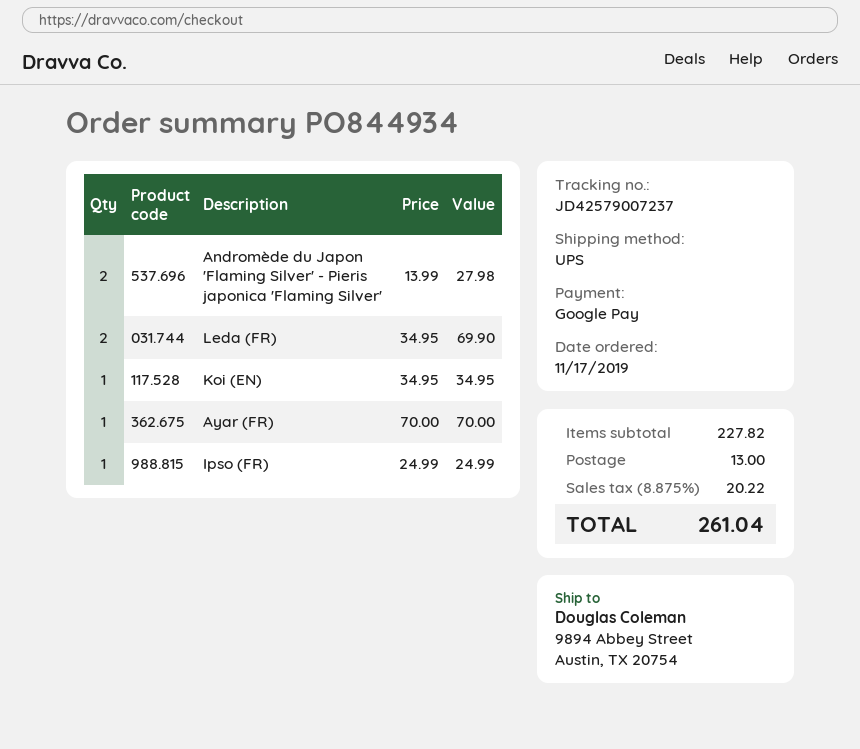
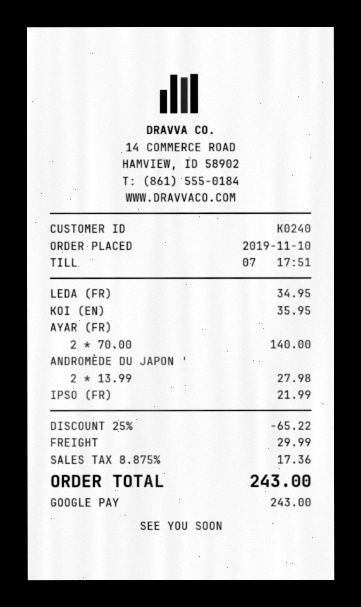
order date: 2019-11-17 -> 2019-11-10
Leda (FR): 2 x 34.95 = 69.90 -> 1 x 34.95 = 34.95
Koi (EN): 1 x 34.95 = 34.95 -> 1 x 35.95 = 35.95
Ayar (FR): 1 x 70.00 = 70.00 -> 2 x 70.00 = 140.00
Ipso (FR): 1 x 24.99 = 24.99 -> 1 x 21.99 = 21.99
discount: none -> 25% = 65.22
shipping: 13.00 -> 29.99
tax: 8.875% = 20.22 -> 8.875% = 17.36
total: 261.04 -> 243.00

